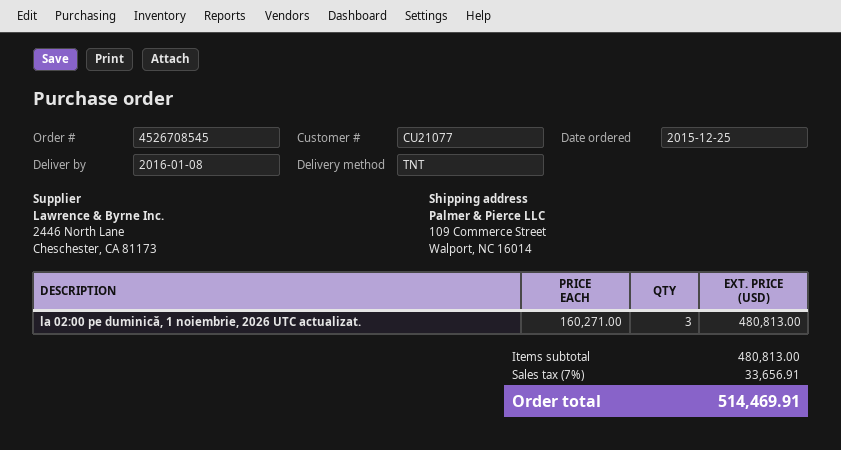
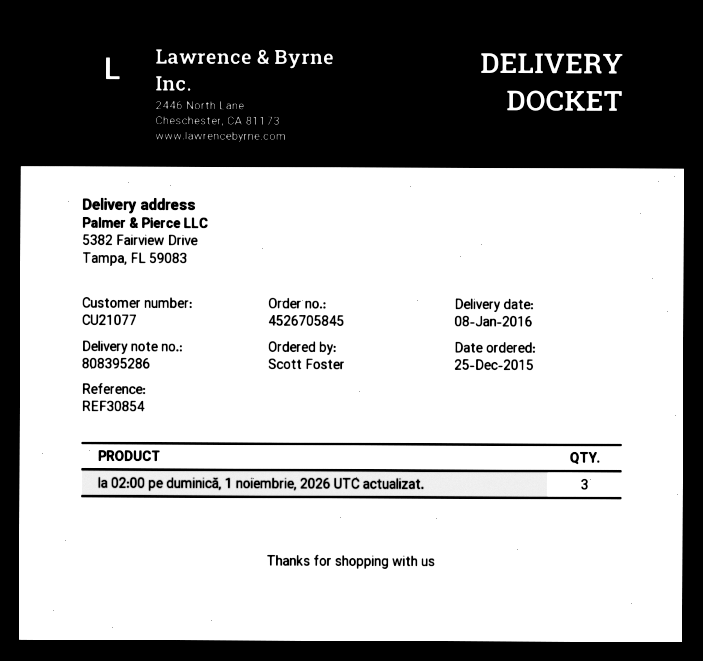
order number: 4526708545 -> 4526705845
ship to: 109 Commerce Street, Walport, NC 16014 -> 5382 Fairview Drive, Tampa, FL 59083

